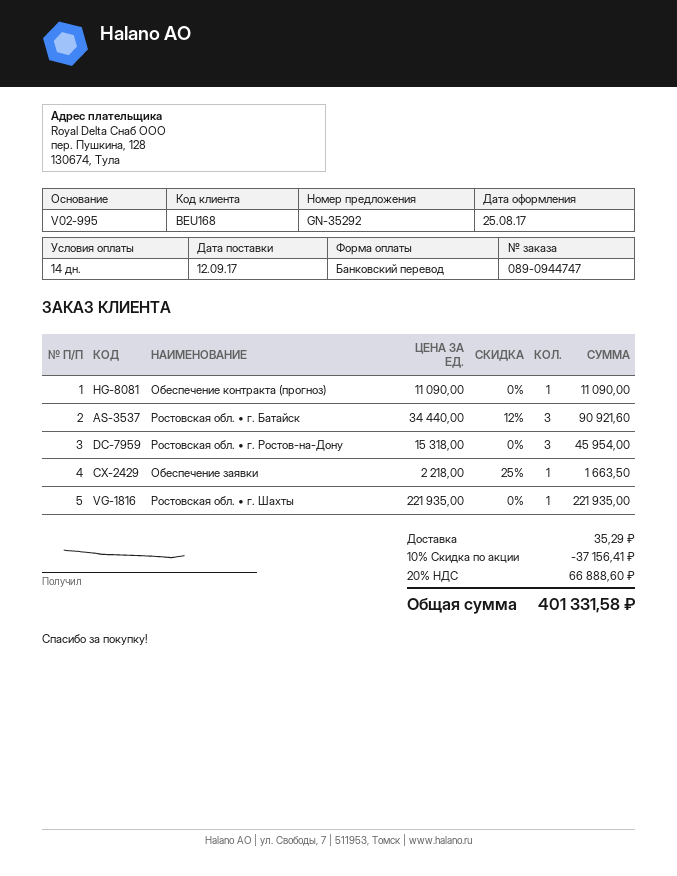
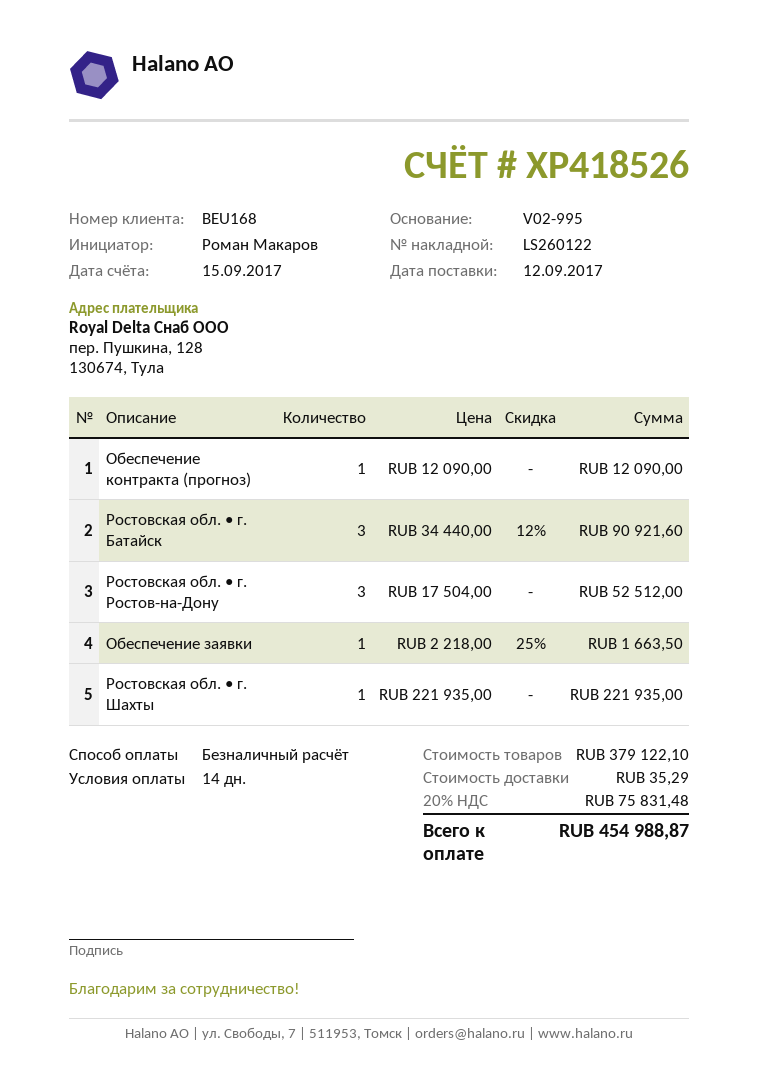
Обеспечение контракта (прогноз): 1 x 11090.00 = 11090.00 -> 1 x 12090.00 = 12090.00
Ростовская обл. • г. Ростов-на-Дону: 3 x 15318.00 = 45954.00 -> 3 x 17504.00 = 52512.00
discount: 10% = 37156.41 -> none
tax: 20% = 66888.60 -> 20% = 75831.48
total: 401331.58 -> 454988.87

